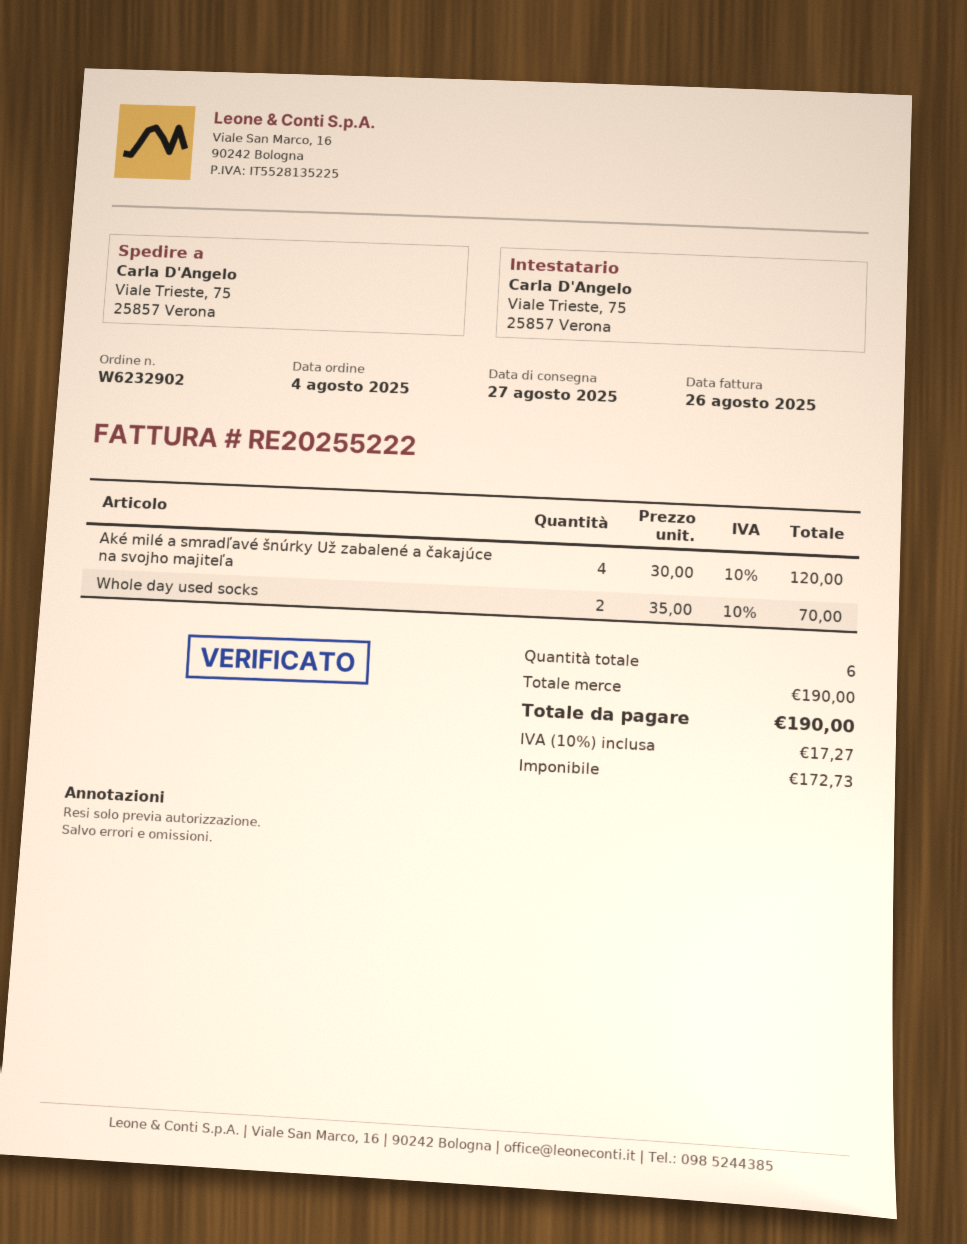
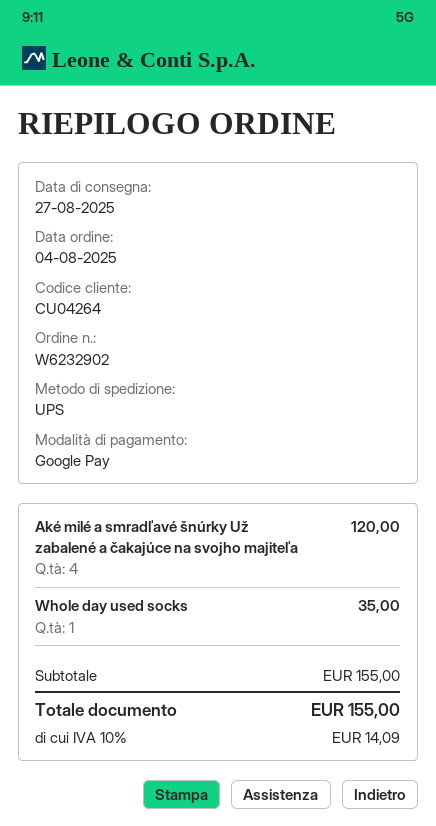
Whole day used socks: 2 for 70.00 -> 1 for 35.00
subtotal: 190.00 -> 155.00
tax: 10% = 17.27 -> 10% = 14.09
total: 190.00 -> 155.00

